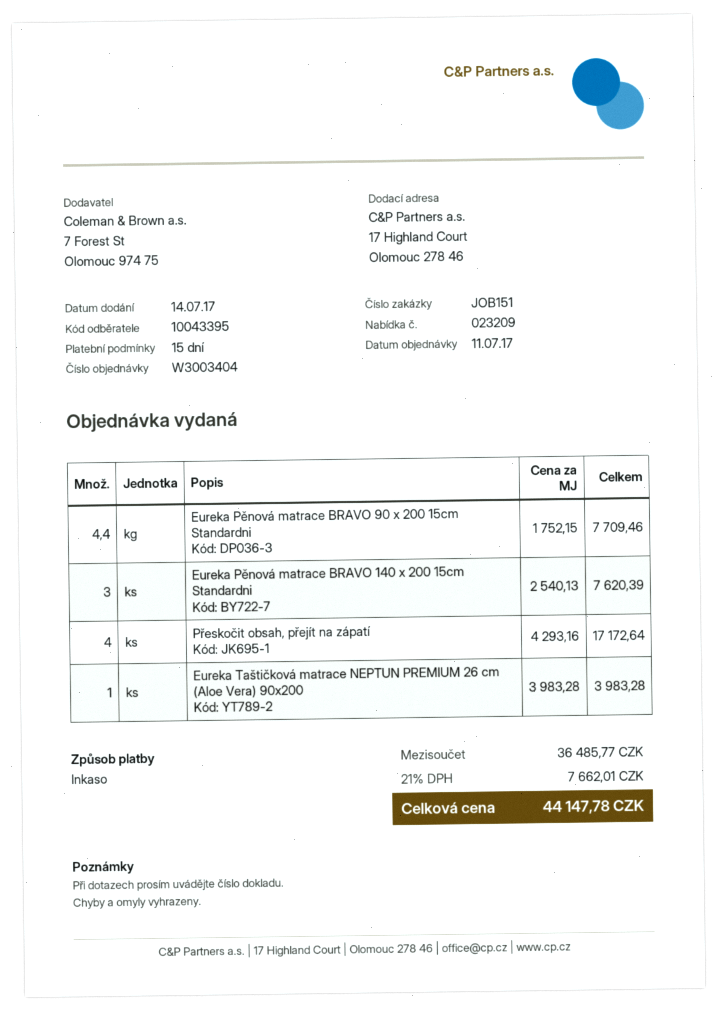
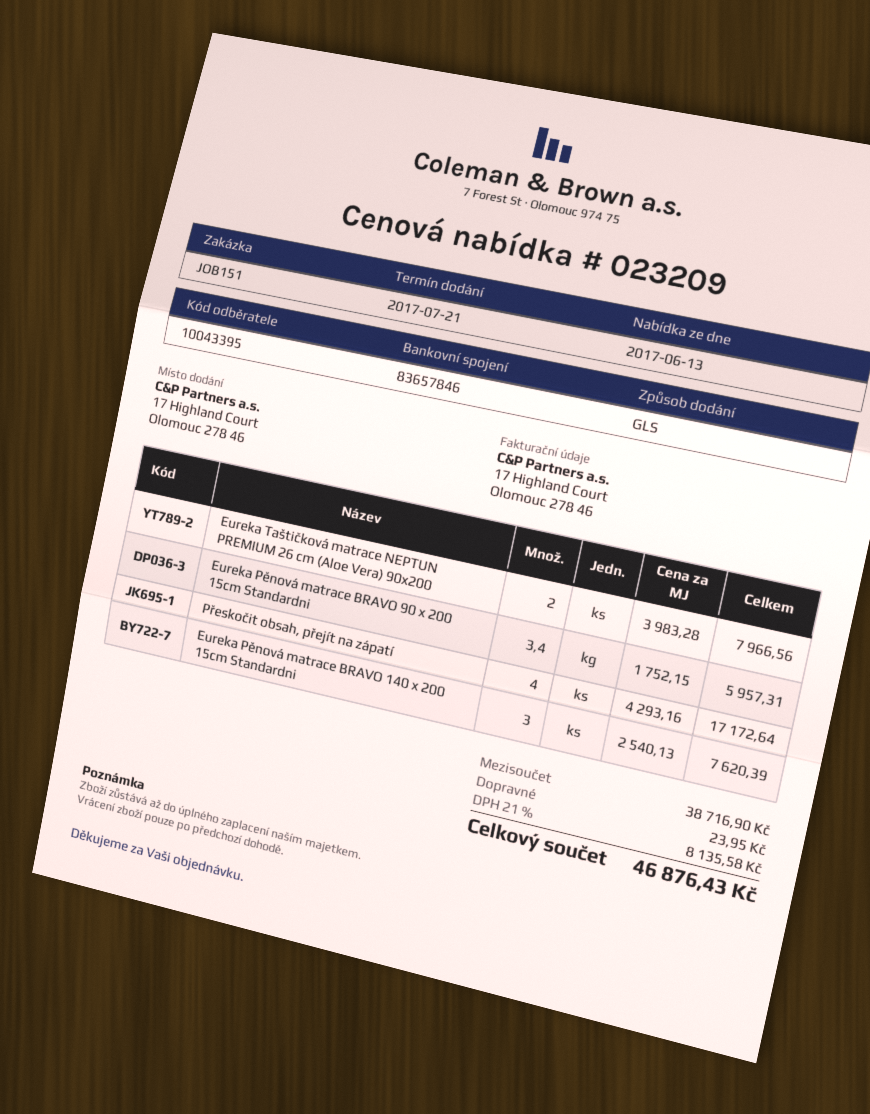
delivery date: 2017-07-14 -> 2017-07-21
Eureka Pěnová matrace BRAVO 90 x 200 15cm Standardni: 4.4 x 1752.15 = 7709.46 -> 3.4 x 1752.15 = 5957.31
Eureka Taštičková matrace NEPTUN PREMIUM 26 cm (Aloe Vera) 90x200: 1 x 3983.28 = 3983.28 -> 2 x 3983.28 = 7966.56
subtotal: 36485.77 -> 38716.90
shipping: none -> 23.95
tax: 21% = 7662.01 -> 21% = 8135.58
total: 44147.78 -> 46876.43

